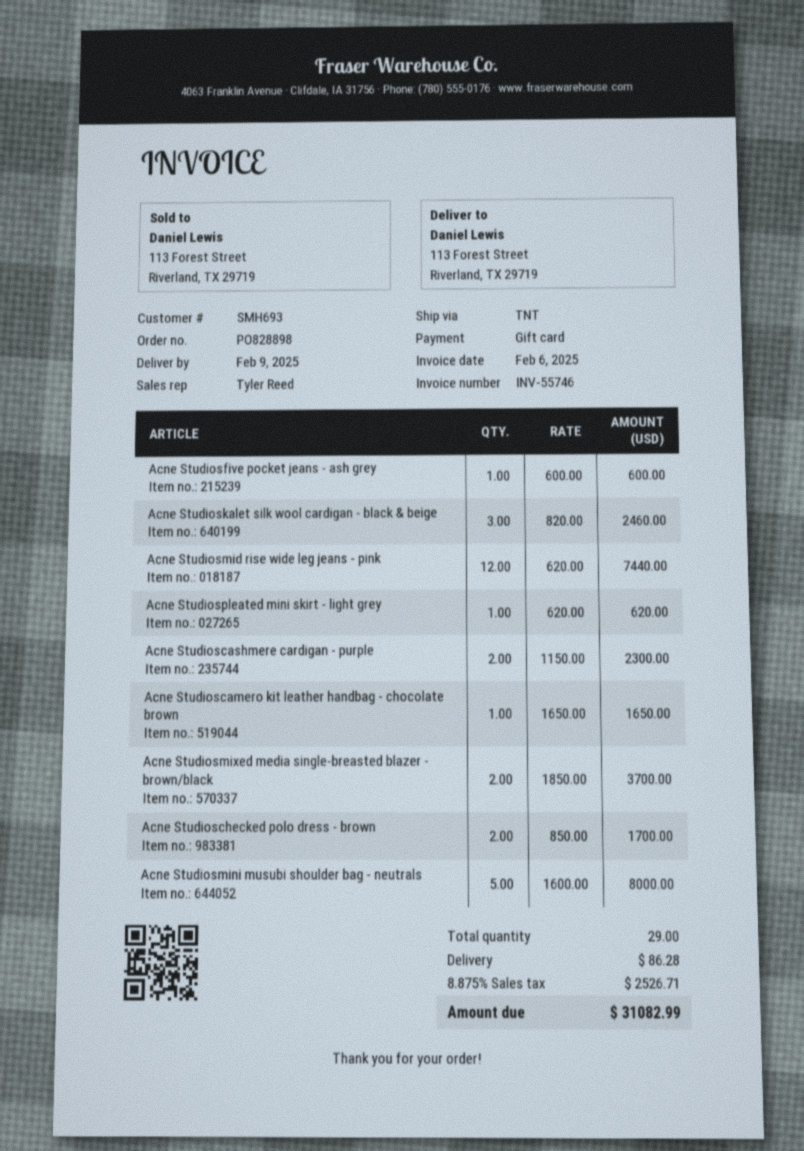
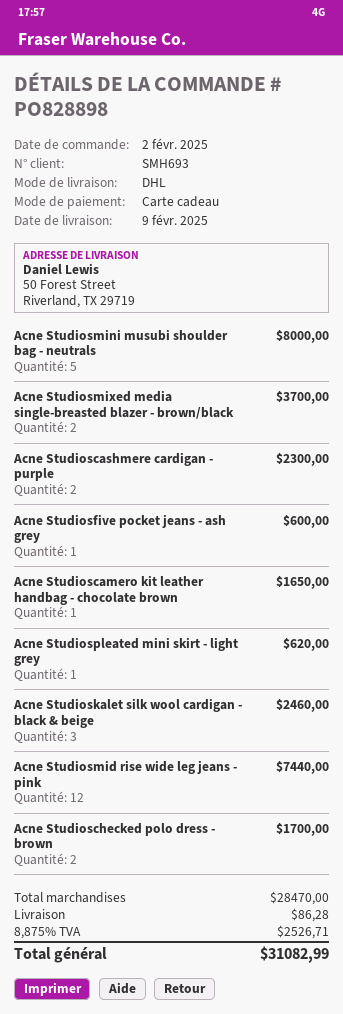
shipping method: TNT -> DHL
ship to: 113 Forest Street, Riverland, TX 29719 -> 50 Forest Street, Riverland, TX 29719

